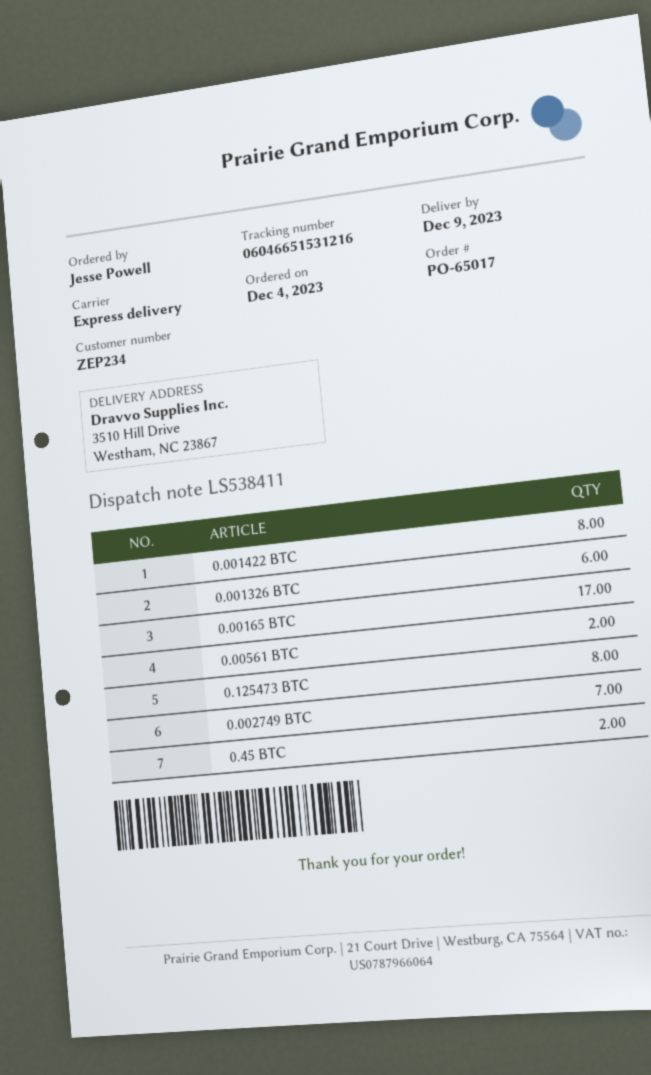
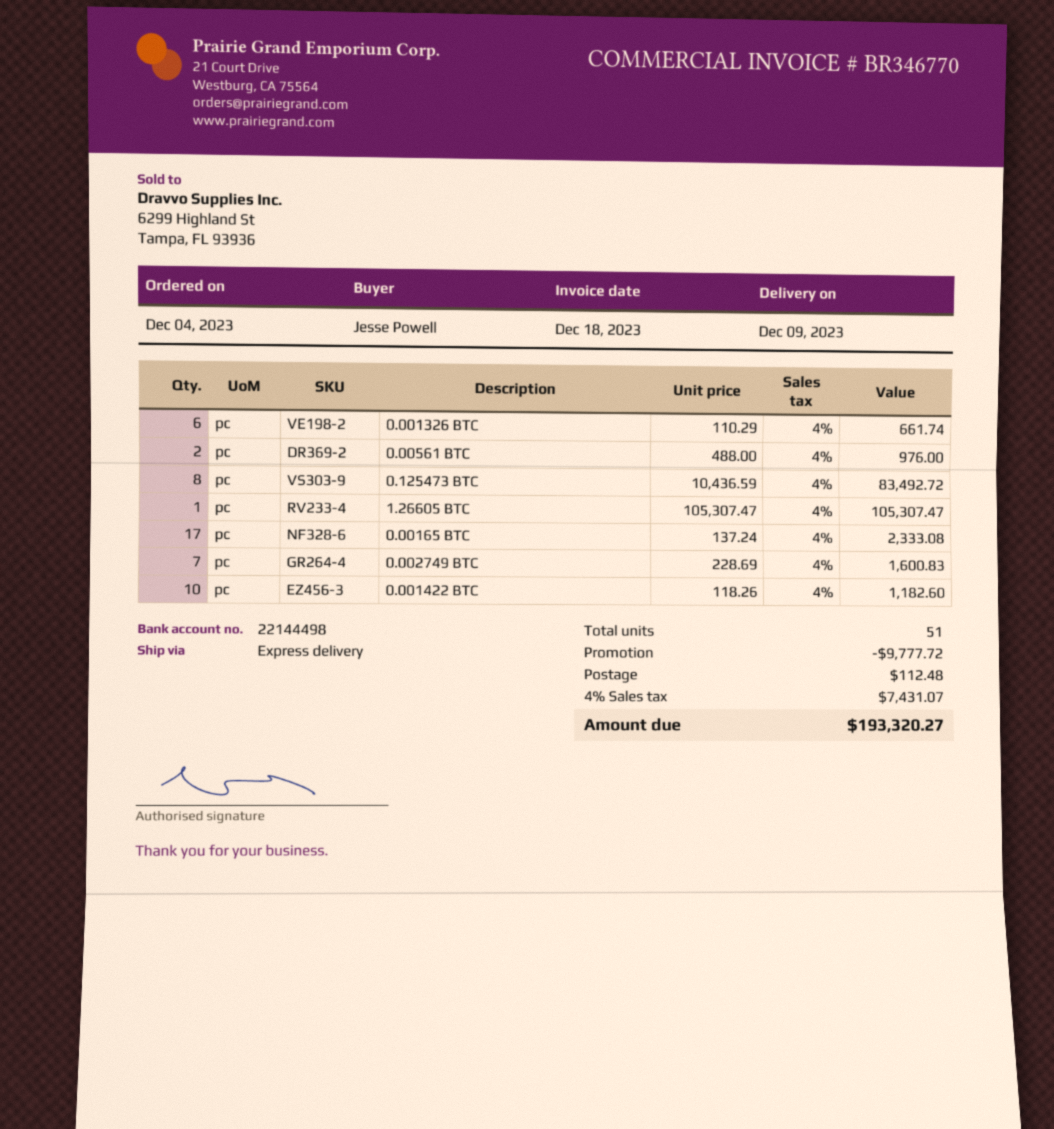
0.001422 BTC: 8 -> 10
0.45 BTC: 2 -> none
1.26605 BTC: none -> 1

